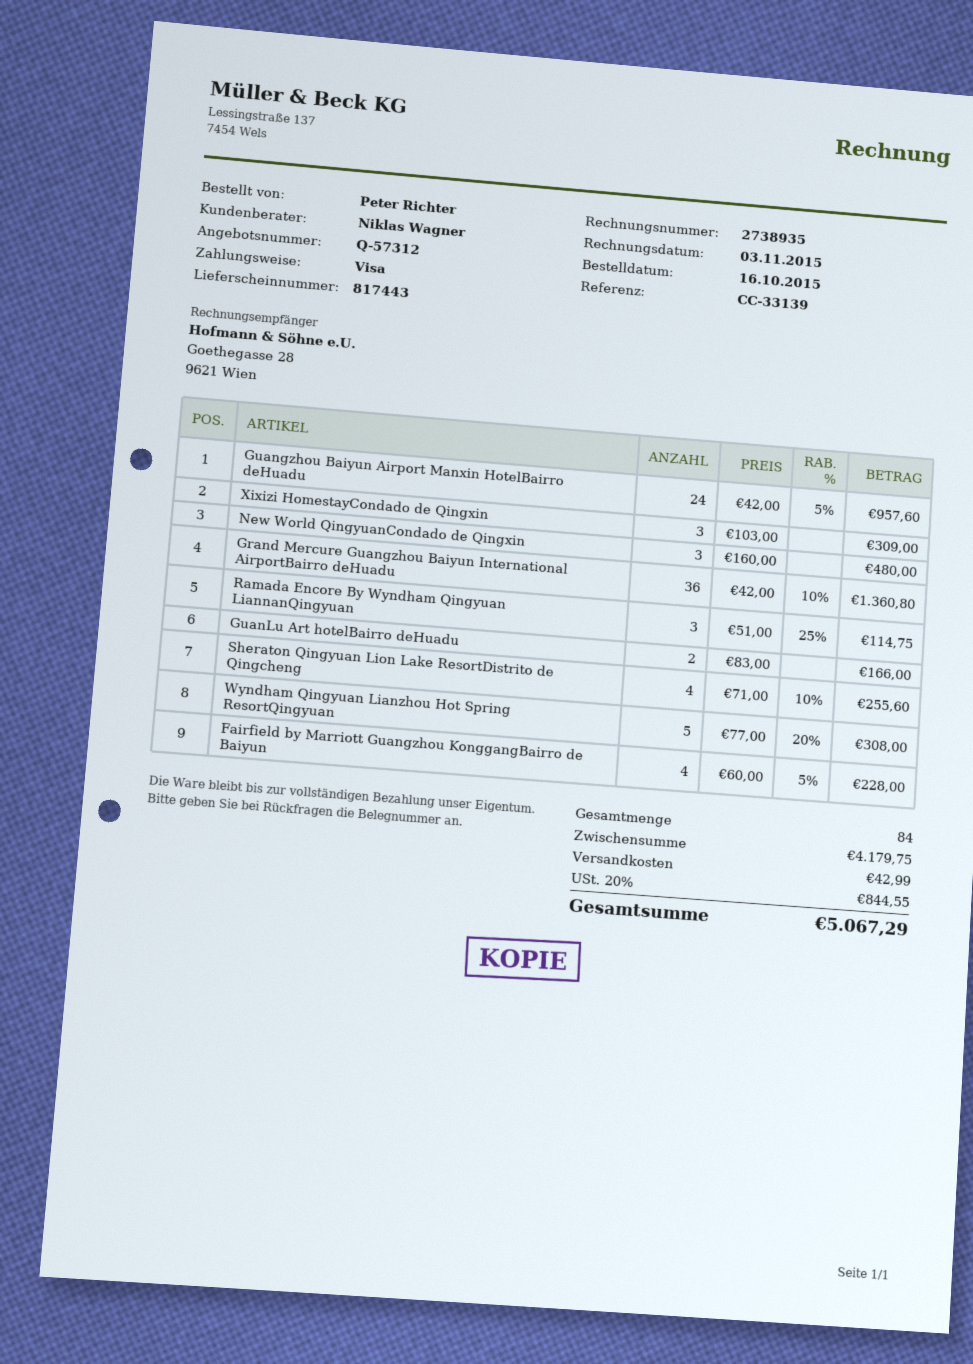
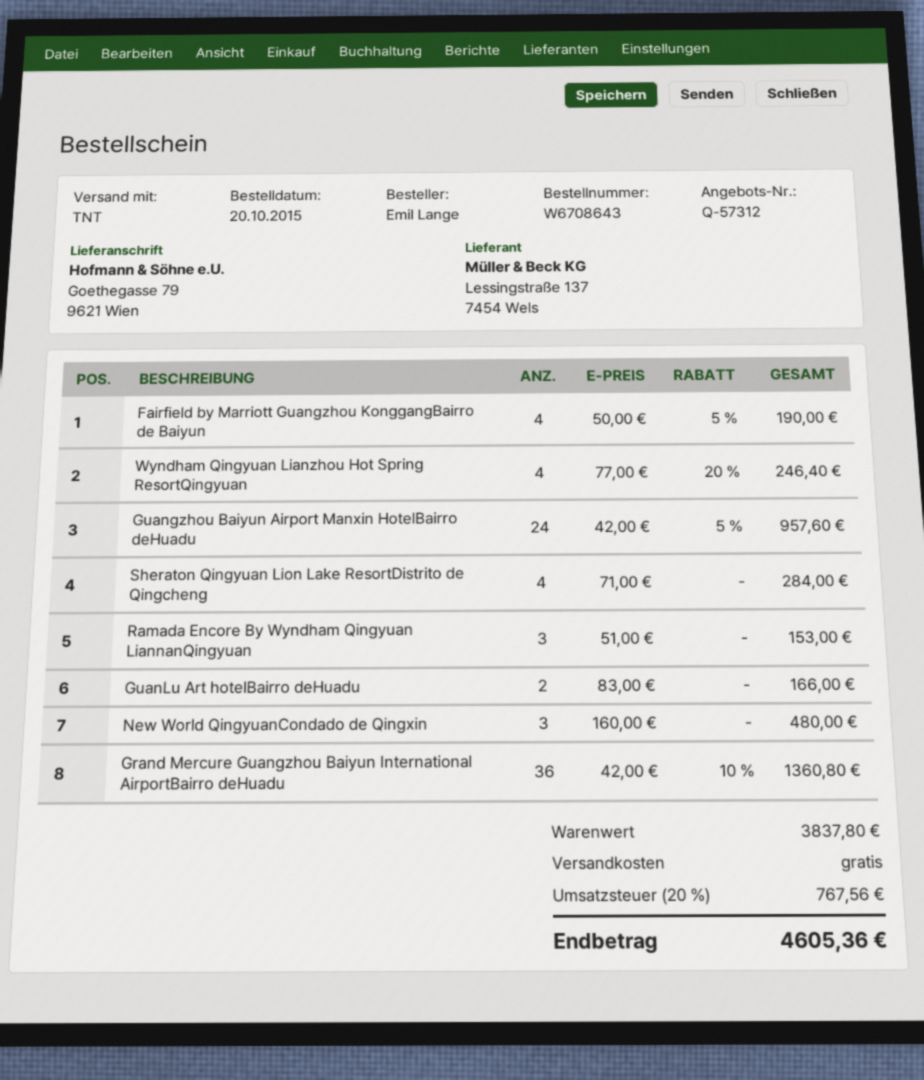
order date: 2015-10-16 -> 2015-10-20
ordered by: Peter Richter -> Emil Lange
Xixizi HomestayCondado de Qingxin: 3 x 103.00 = 309.00 -> none
Ramada Encore By Wyndham Qingyuan LiannanQingyuan: 3 x 51.00 - 25% = 114.75 -> 3 x 51.00 = 153.00
Sheraton Qingyuan Lion Lake ResortDistrito de Qingcheng: 4 x 71.00 - 10% = 255.60 -> 4 x 71.00 = 284.00
Wyndham Qingyuan Lianzhou Hot Spring ResortQingyuan: 5 x 77.00 - 20% = 308.00 -> 4 x 77.00 - 20% = 246.40
Fairfield by Marriott Guangzhou KonggangBairro de Baiyun: 4 x 60.00 - 5% = 228.00 -> 4 x 50.00 - 5% = 190.00
subtotal: 4179.75 -> 3837.80
shipping: 42.99 -> 0.00
tax: 20% = 844.55 -> 20% = 767.56
total: 5067.29 -> 4605.36

